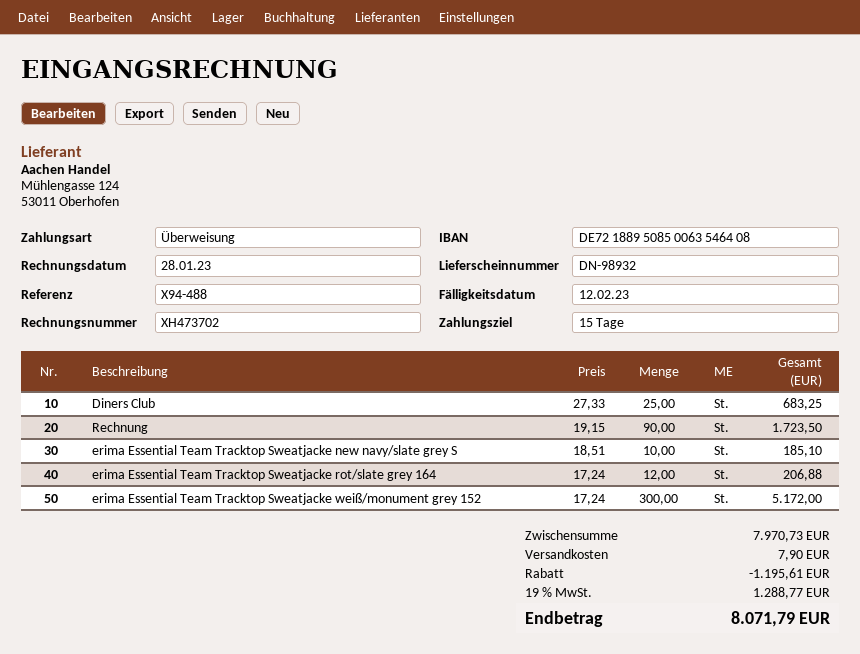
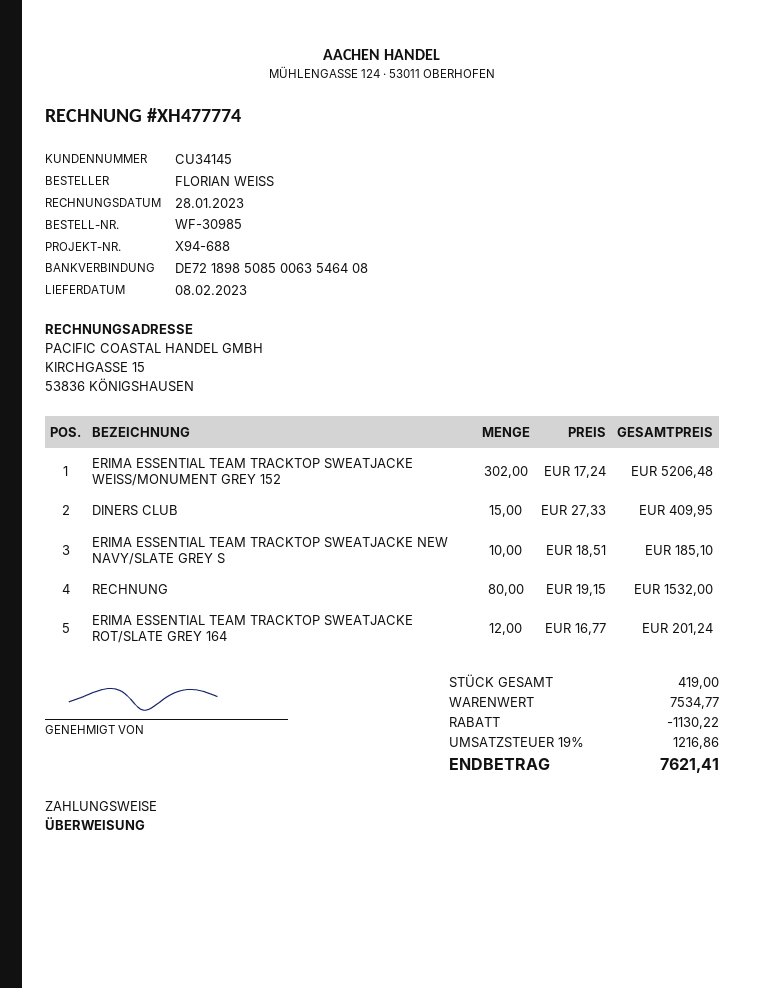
invoice number: XH473702 -> XH477774
reference: X94-488 -> X94-688
bank account: DE72188950850063546408 -> DE72189850850063546408
Diners Club: 25 x 27.33 = 683.25 -> 15 x 27.33 = 409.95
Rechnung: 90 x 19.15 = 1723.50 -> 80 x 19.15 = 1532.00
erima Essential Team Tracktop Sweatjacke rot/slate grey 164: 12 x 17.24 = 206.88 -> 12 x 16.77 = 201.24
erima Essential Team Tracktop Sweatjacke weiß/monument grey 152: 300 x 17.24 = 5172.00 -> 302 x 17.24 = 5206.48
subtotal: 7970.73 -> 7534.77
discount: 1195.61 -> 1130.22
shipping: 7.90 -> none
tax: 19% = 1288.77 -> 19% = 1216.86
total: 8071.79 -> 7621.41

